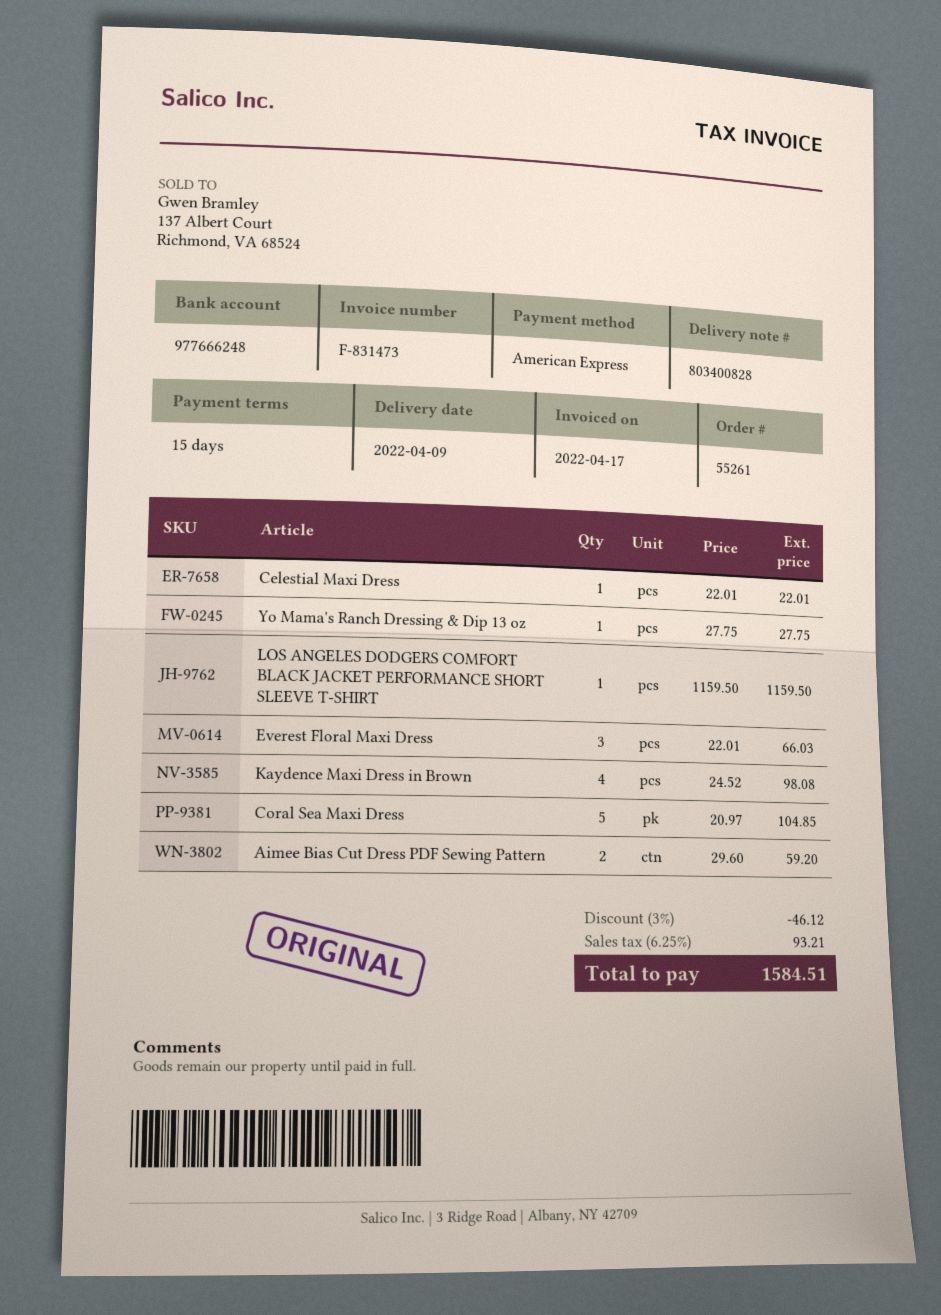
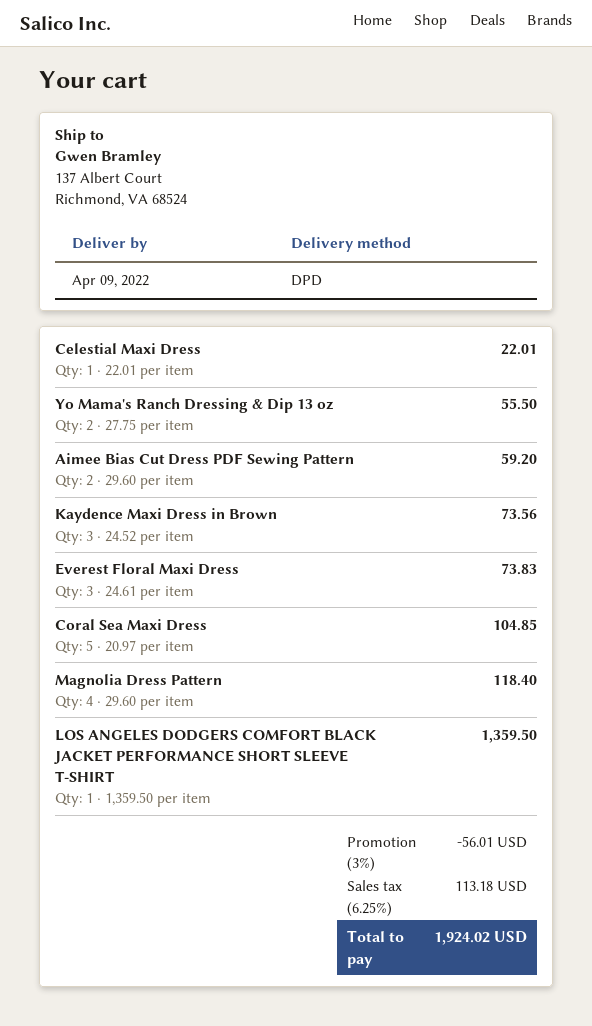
Yo Mama's Ranch Dressing & Dip 13 oz: 1 x 27.75 = 27.75 -> 2 x 27.75 = 55.50
LOS ANGELES DODGERS COMFORT BLACK JACKET PERFORMANCE SHORT SLEEVE T-SHIRT: 1 x 1159.50 = 1159.50 -> 1 x 1359.50 = 1359.50
Everest Floral Maxi Dress: 3 x 22.01 = 66.03 -> 3 x 24.61 = 73.83
Kaydence Maxi Dress in Brown: 4 x 24.52 = 98.08 -> 3 x 24.52 = 73.56
Magnolia Dress Pattern: none -> 4 x 29.60 = 118.40
discount: 3% = 46.12 -> 3% = 56.01
tax: 6.25% = 93.21 -> 6.25% = 113.18
total: 1584.51 -> 1924.02

